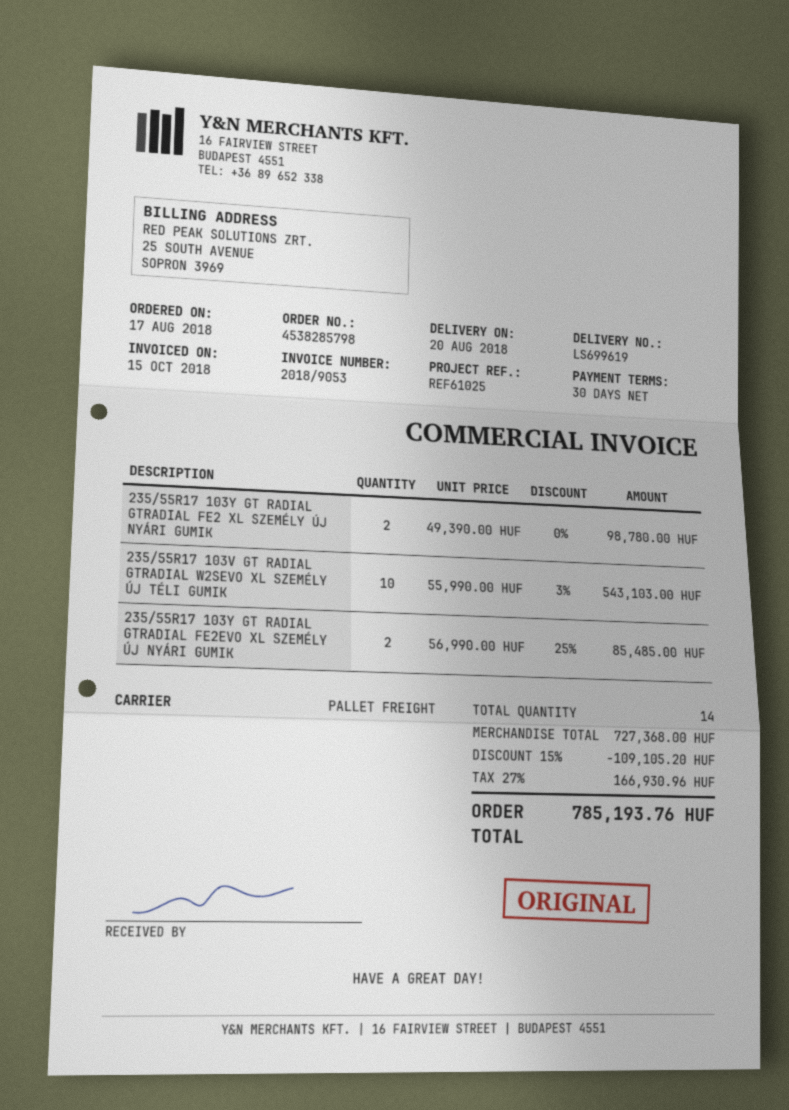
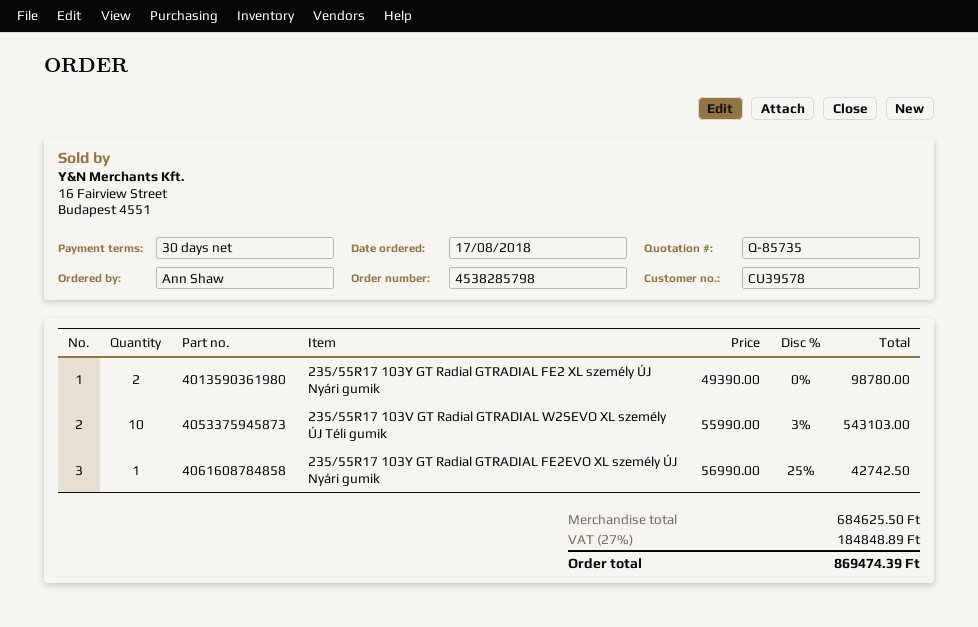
235/55R17 103Y GT RADIAL GTRADIAL FE2EVO XL SZEMÉLY ÚJ NYÁRI GUMIK: 2 x 56990.00 - 25% = 85485.00 -> 1 x 56990.00 - 25% = 42742.50
subtotal: 727368.00 -> 684625.50
discount: 15% = 109105.20 -> none
tax: 27% = 166930.96 -> 27% = 184848.89
total: 785193.76 -> 869474.39

